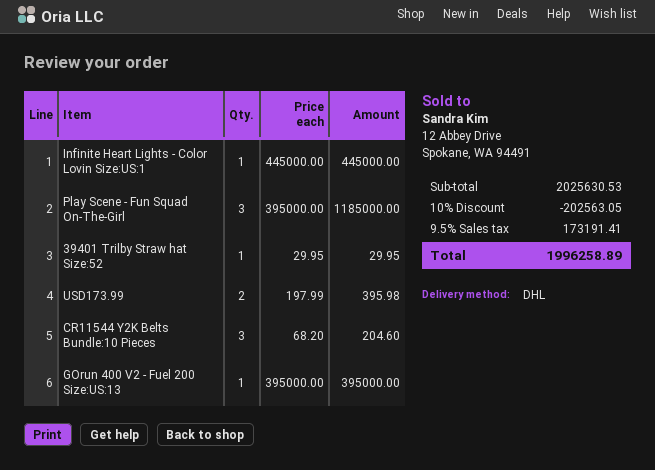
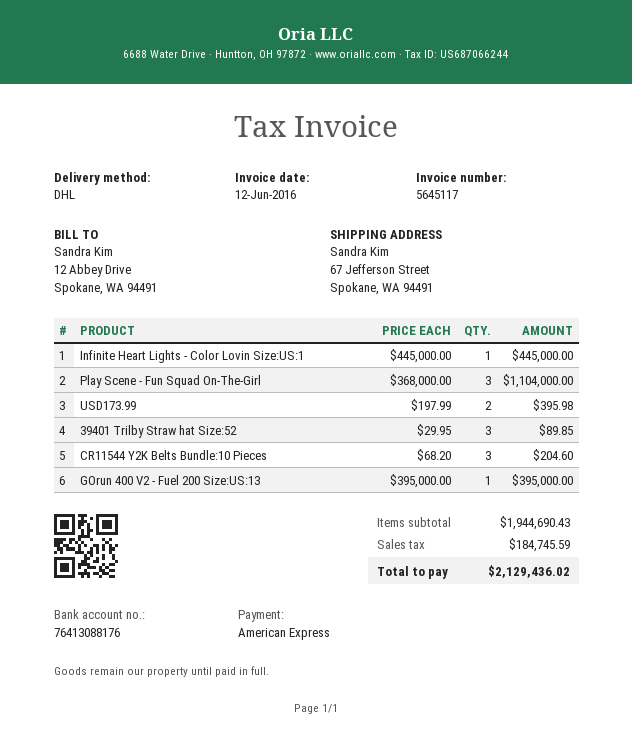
Play Scene - Fun Squad On-The-Girl: 3 x 395000.00 = 1185000.00 -> 3 x 368000.00 = 1104000.00
39401 Trilby Straw hat Size:52: 1 x 29.95 = 29.95 -> 3 x 29.95 = 89.85
subtotal: 2025630.53 -> 1944690.43
discount: 10% = 202563.05 -> none
tax: 173191.41 -> 184745.59
total: 1996258.89 -> 2129436.02

